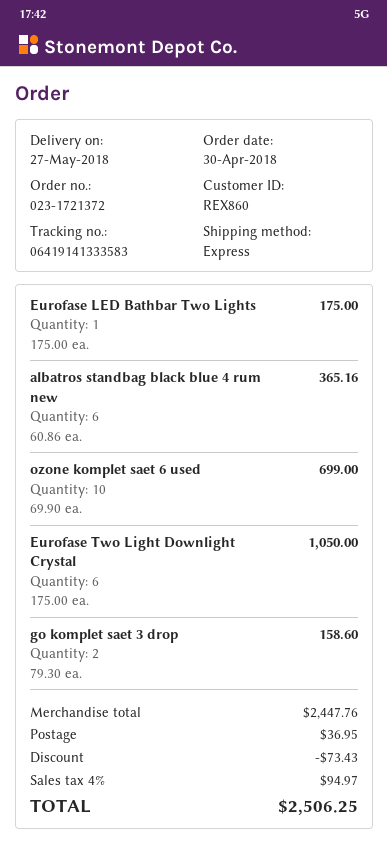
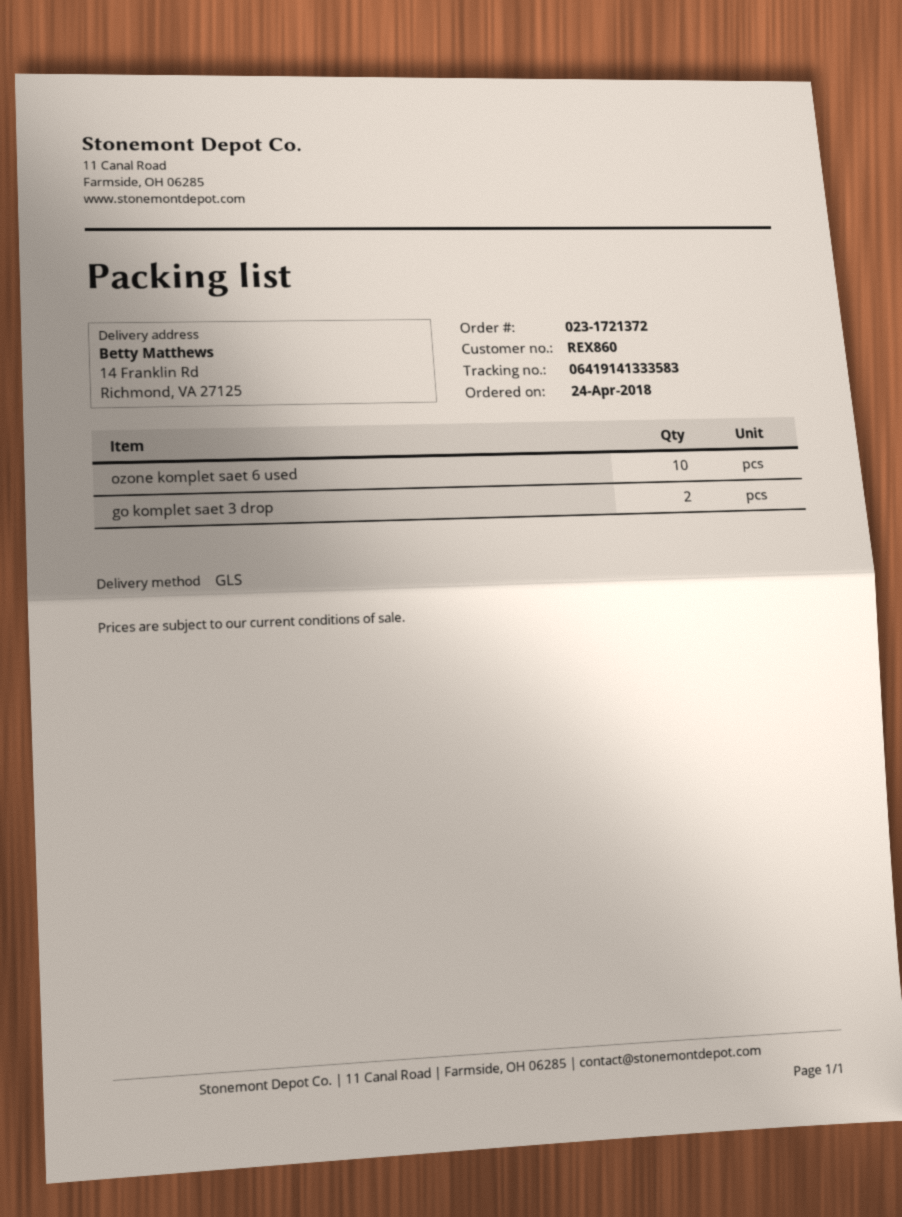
order date: 2018-04-30 -> 2018-04-24
shipping method: express -> GLS
Eurofase LED Bathbar Two Lights: 1 -> none
albatros standbag black blue 4 rum new: 6 -> none
Eurofase Two Light Downlight Crystal: 6 -> none

